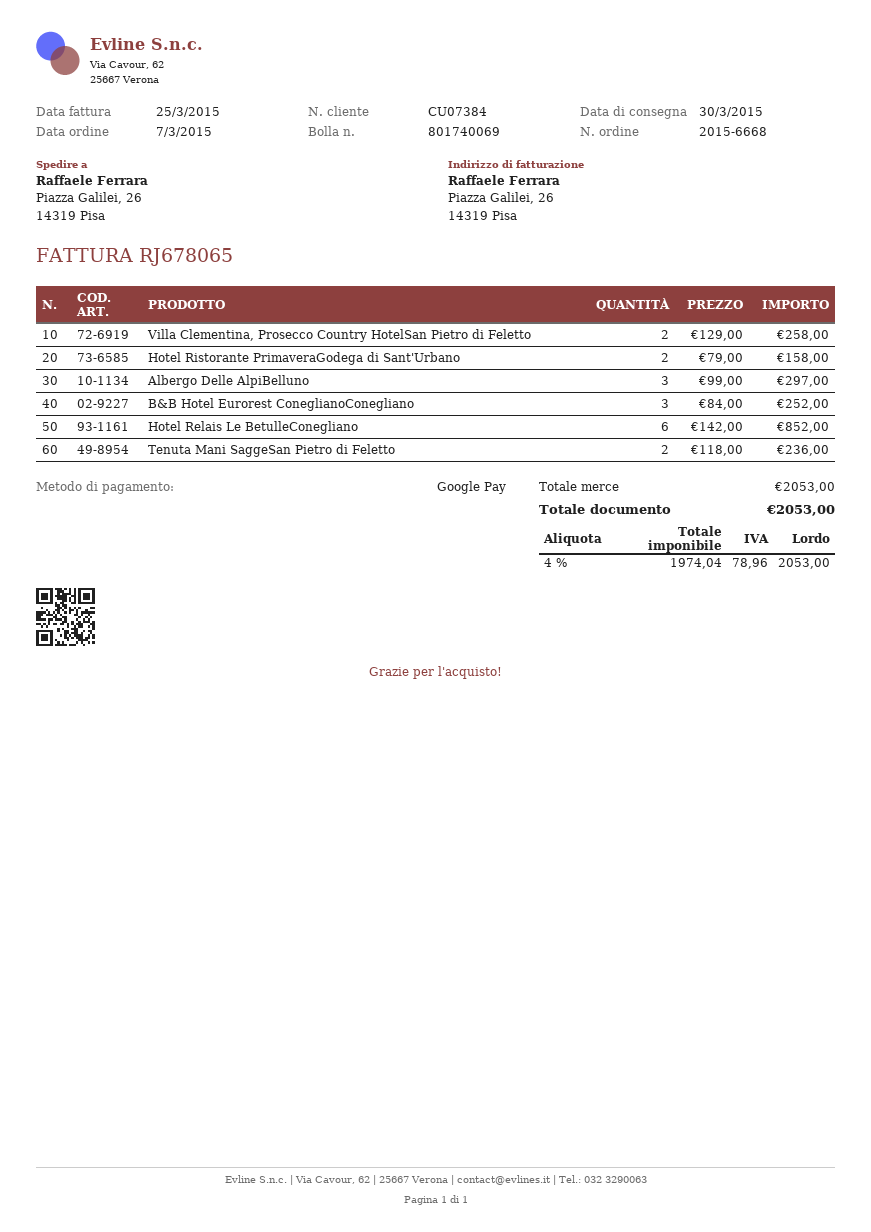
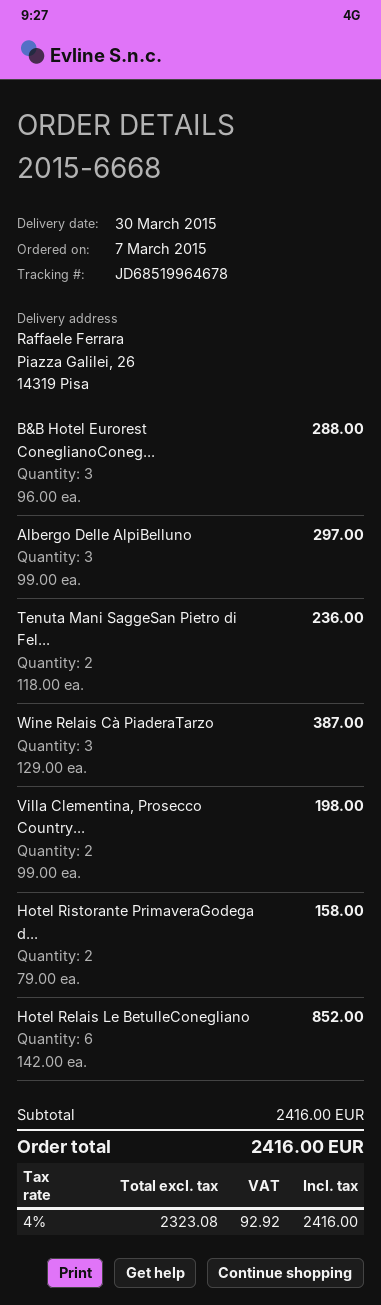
Villa Clementina, Prosecco Country HotelSan Pietro di Feletto: 2 x 129.00 = 258.00 -> 2 x 99.00 = 198.00
B&B Hotel Eurorest ConeglianoConegliano: 3 x 84.00 = 252.00 -> 3 x 96.00 = 288.00
Wine Relais Cà PiaderaTarzo: none -> 3 x 129.00 = 387.00
subtotal: 2053.00 -> 2416.00
net: 1974.04 -> 2323.08
tax: 4% = 78.96 -> 4% = 92.92
total: 2053.00 -> 2416.00

